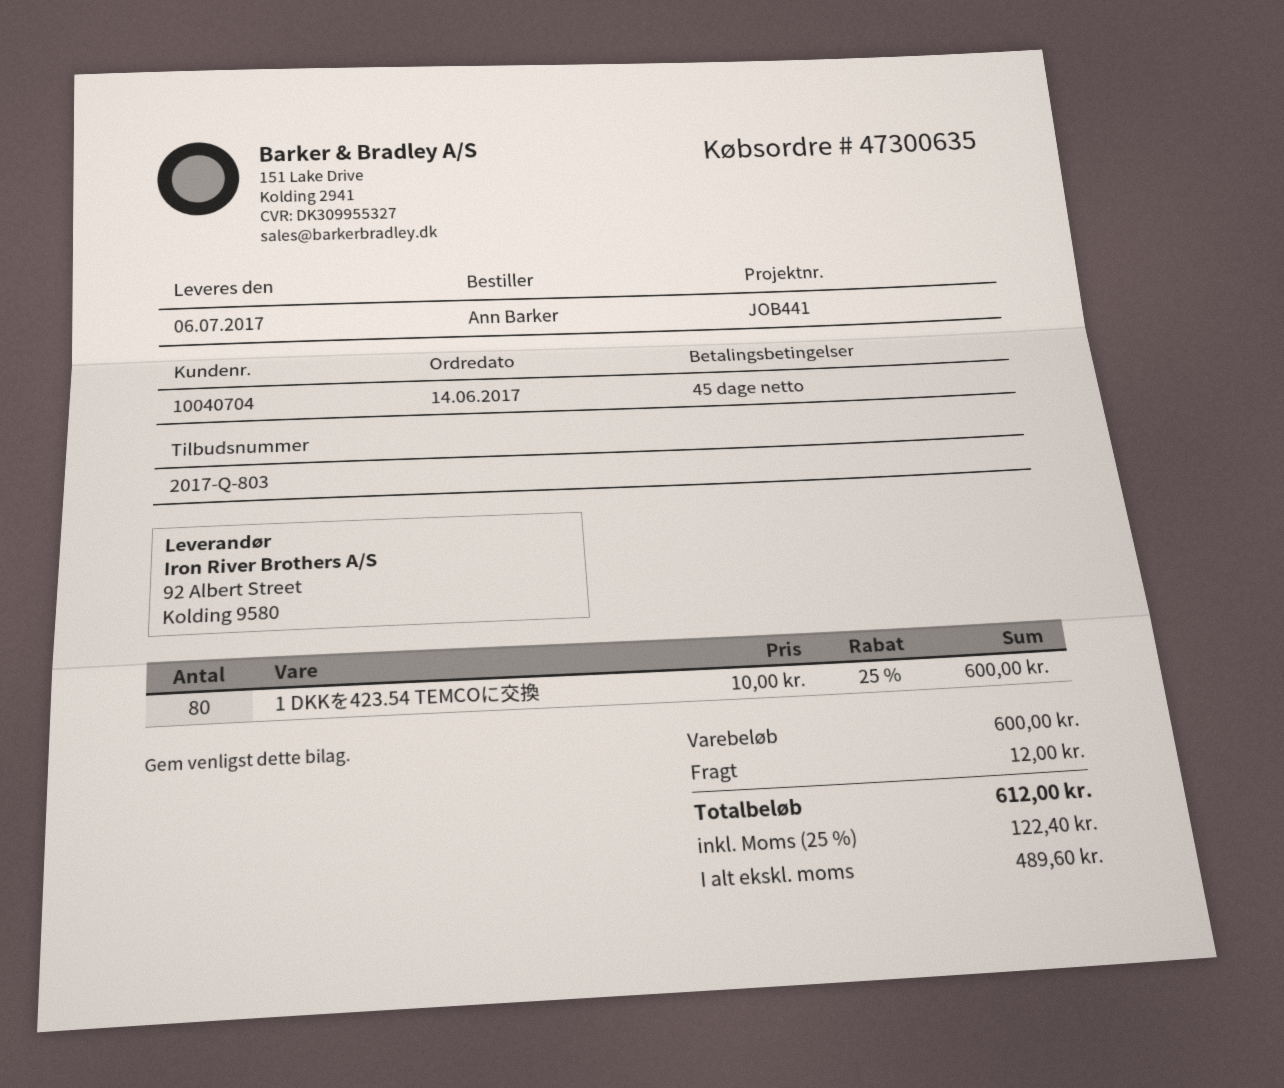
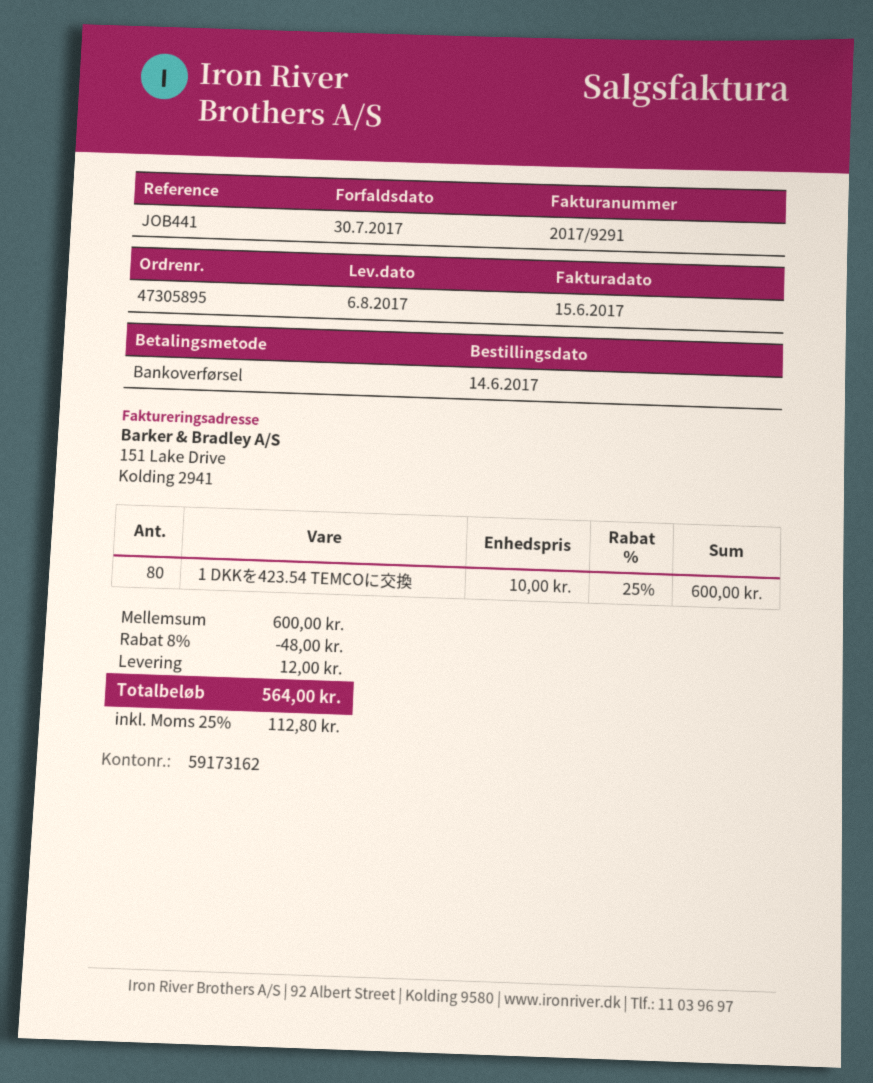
order number: 47300635 -> 47305895
delivery date: 2017-07-06 -> 2017-08-06
discount: none -> 8% = 48.00
tax: 25% = 122.40 -> 25% = 112.80
total: 612.00 -> 564.00

